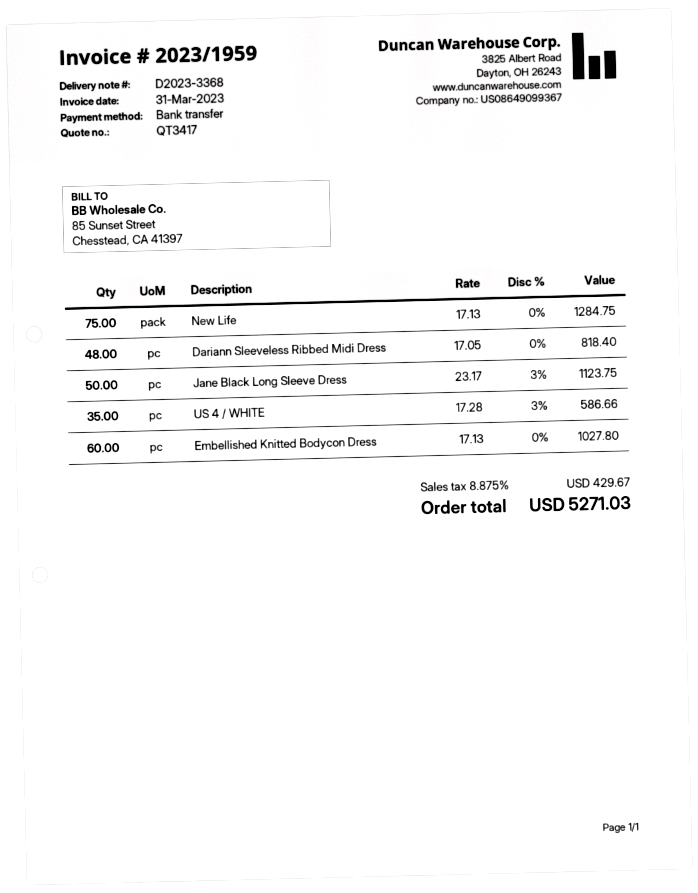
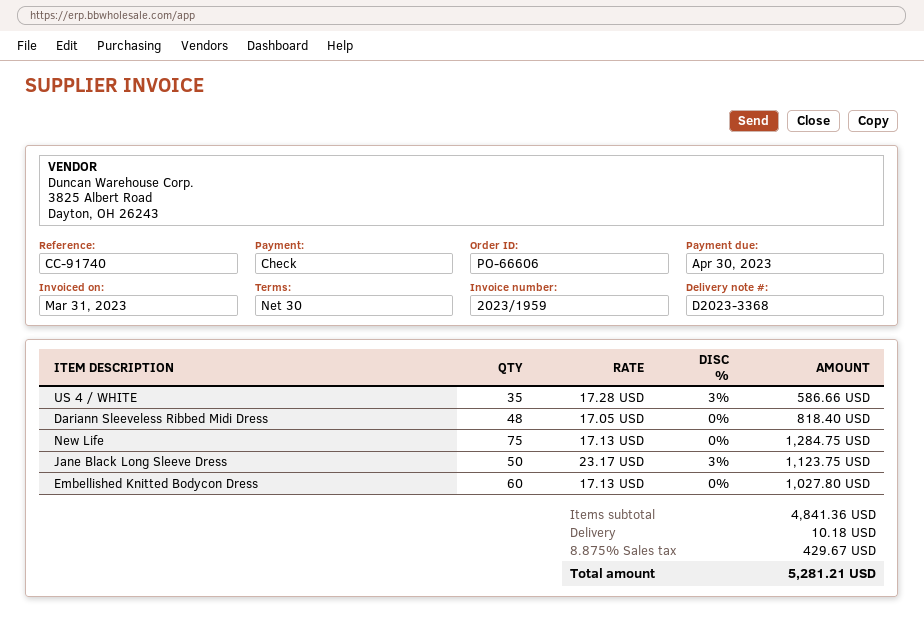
payment method: bank transfer -> cheque
shipping: none -> 10.18
total: 5271.03 -> 5281.21

